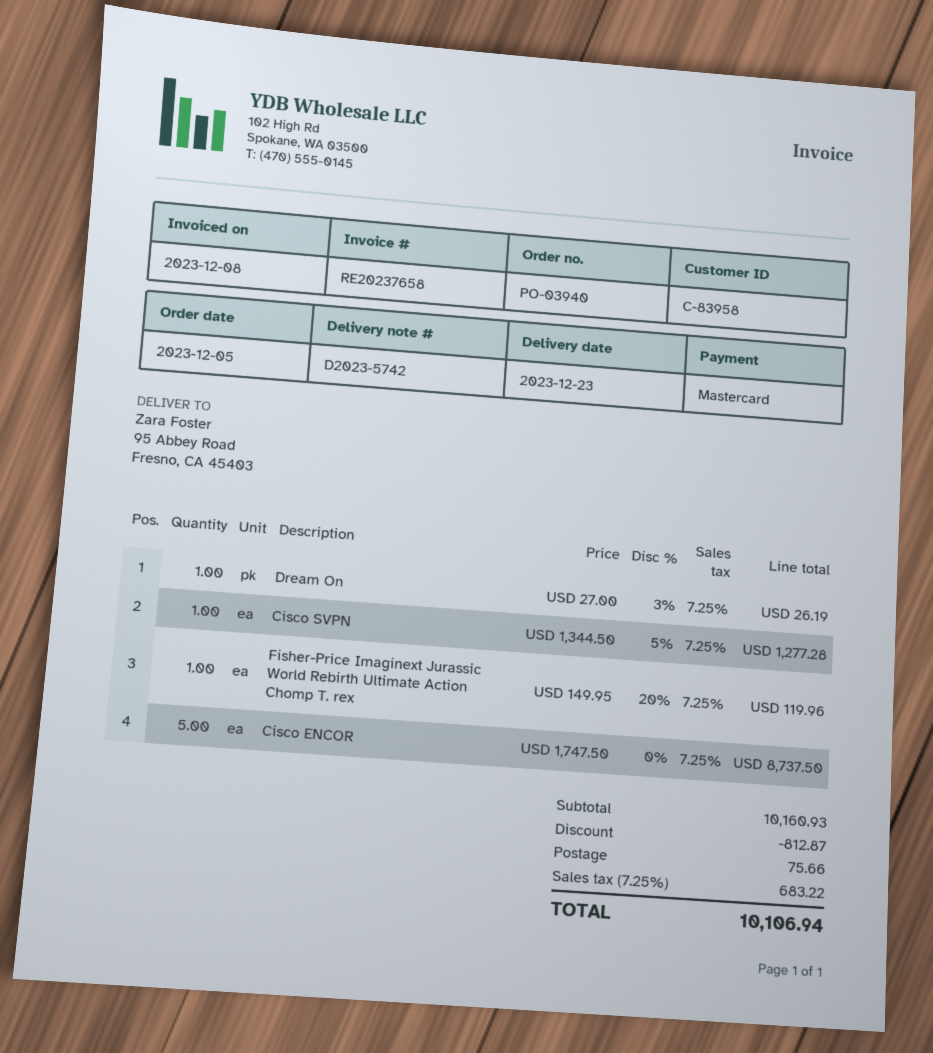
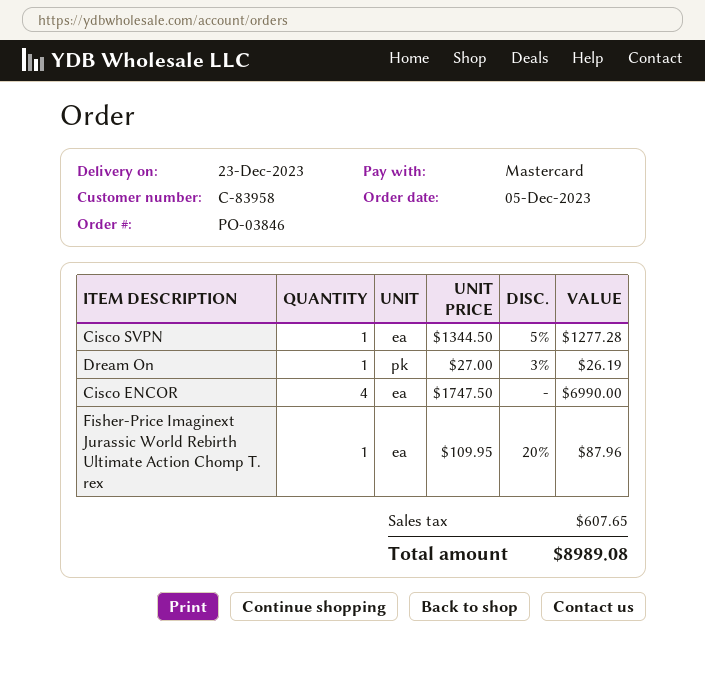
order number: PO-03940 -> PO-03846
Fisher-Price Imaginext Jurassic World Rebirth Ultimate Action Chomp T. rex: 1 x 149.95 - 20% = 119.96 -> 1 x 109.95 - 20% = 87.96
Cisco ENCOR: 5 x 1747.50 = 8737.50 -> 4 x 1747.50 = 6990.00
discount: 812.87 -> none
shipping: 75.66 -> none
tax: 683.22 -> 607.65
total: 10106.94 -> 8989.08

